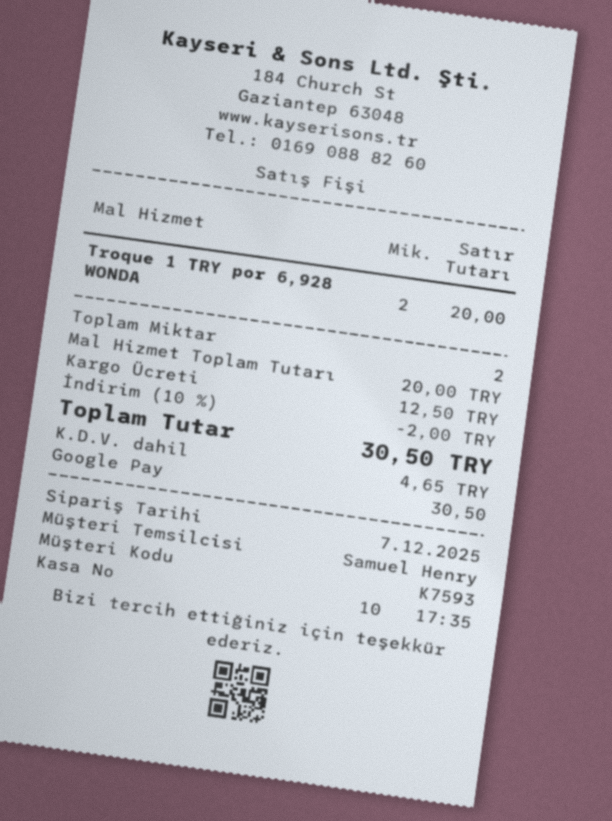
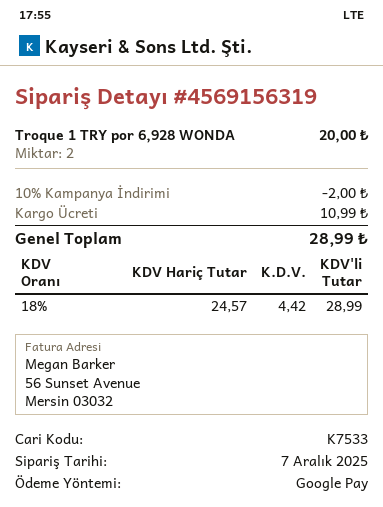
customer number: K7593 -> K7533
shipping: 12.50 -> 10.99
tax: 4.65 -> 4.42
total: 30.50 -> 28.99

